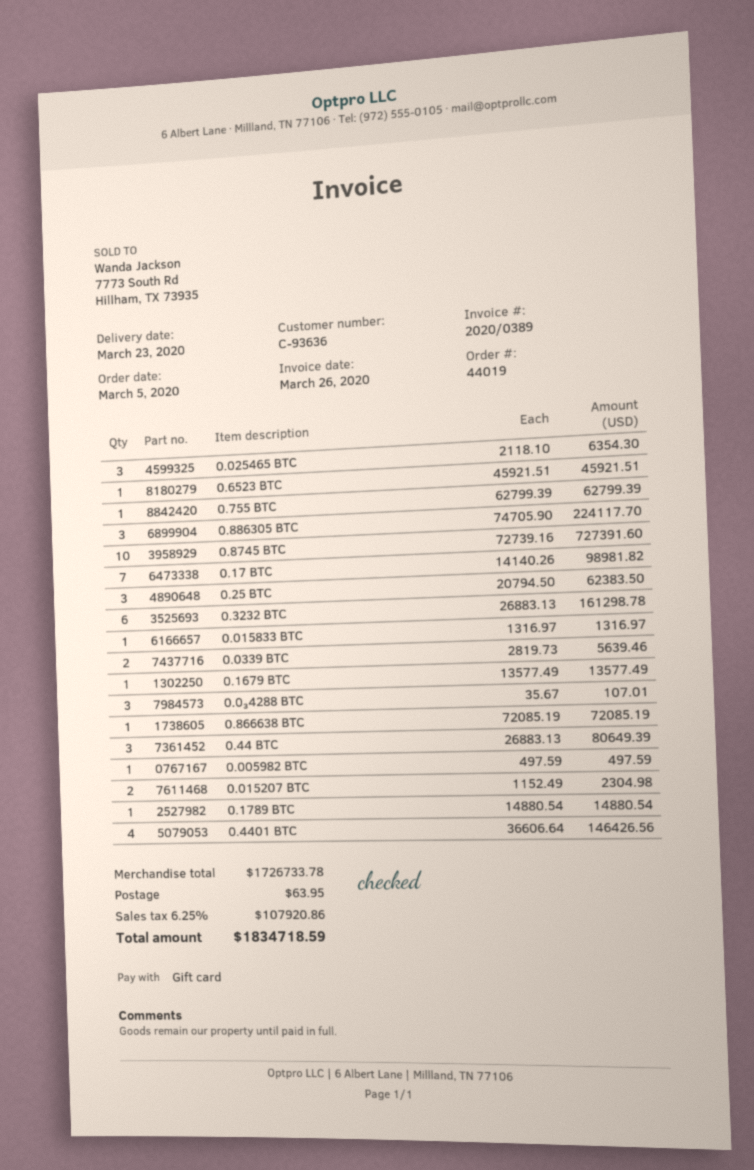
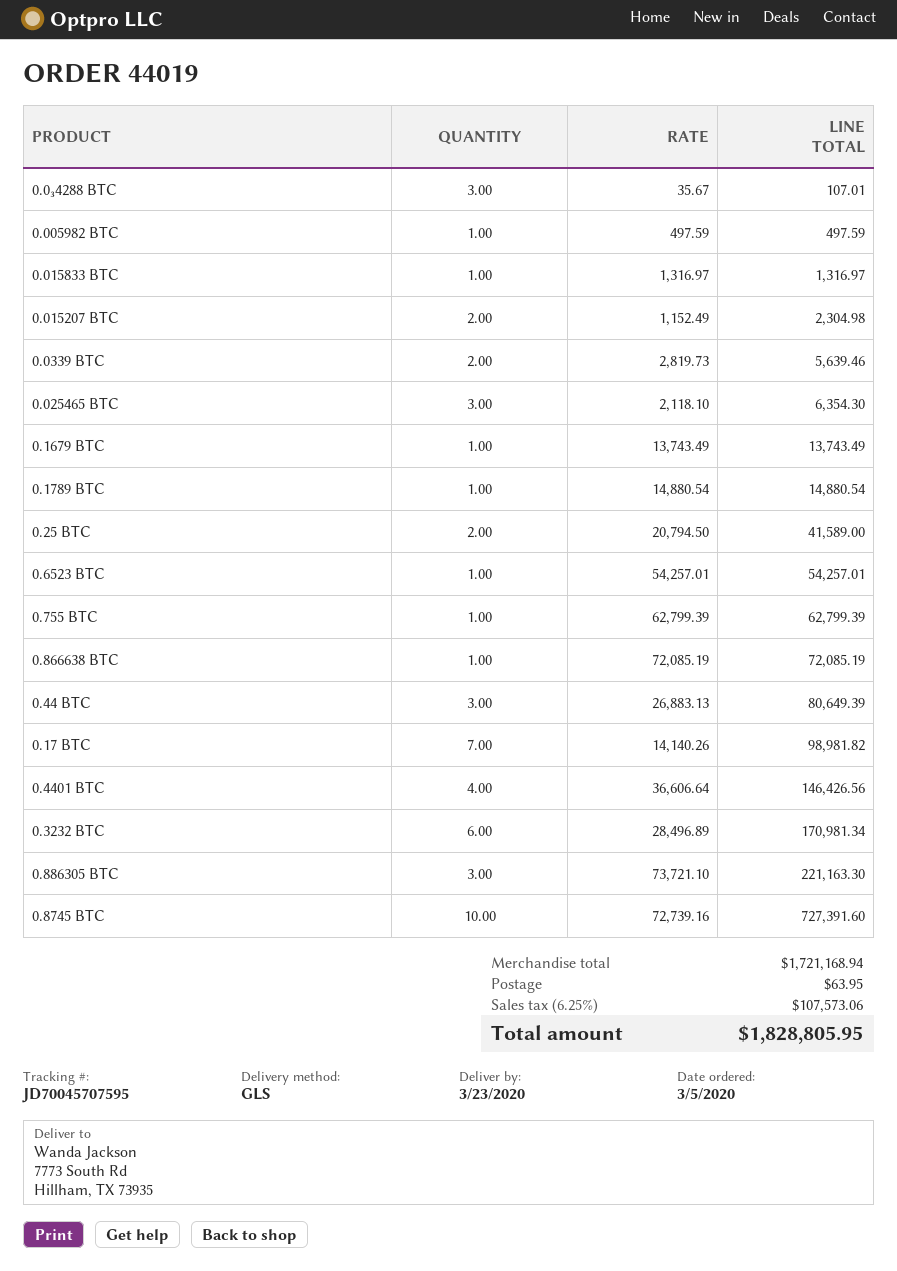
0.6523 BTC: 1 x 45921.51 = 45921.51 -> 1 x 54257.01 = 54257.01
0.886305 BTC: 3 x 74705.90 = 224117.70 -> 3 x 73721.10 = 221163.30
0.25 BTC: 3 x 20794.50 = 62383.50 -> 2 x 20794.50 = 41589.00
0.3232 BTC: 6 x 26883.13 = 161298.78 -> 6 x 28496.89 = 170981.34
0.1679 BTC: 1 x 13577.49 = 13577.49 -> 1 x 13743.49 = 13743.49
subtotal: 1726733.78 -> 1721168.94
tax: 6.25% = 107920.86 -> 6.25% = 107573.06
total: 1834718.59 -> 1828805.95

